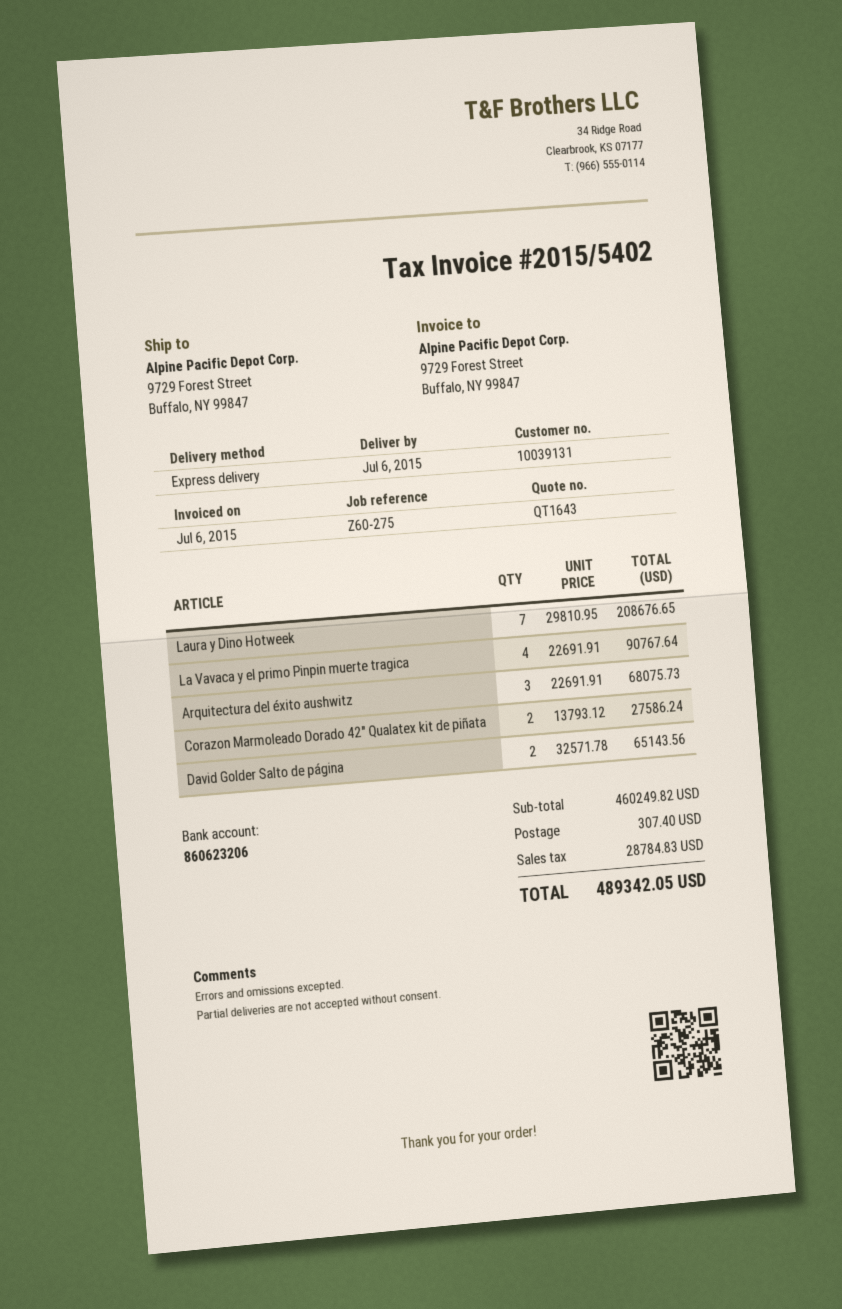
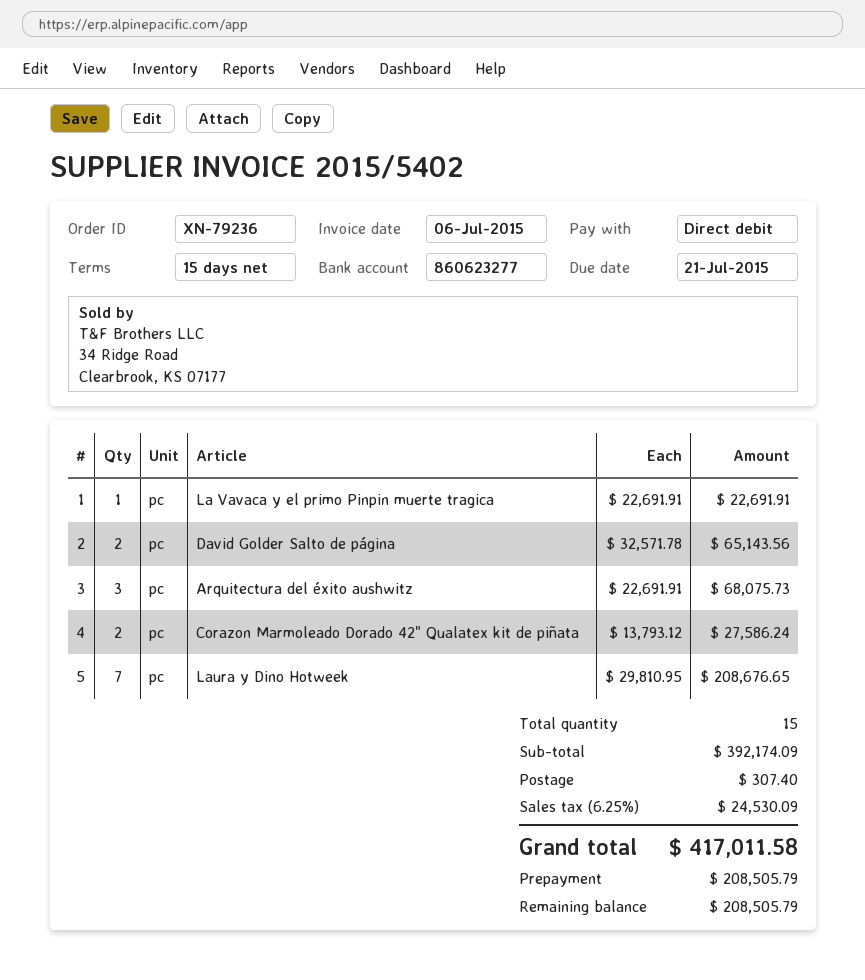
bank account: 860623206 -> 860623277
La Vavaca y el primo Pinpin muerte tragica: 4 x 22691.91 = 90767.64 -> 1 x 22691.91 = 22691.91
subtotal: 460249.82 -> 392174.09
tax: 28784.83 -> 24530.09
total: 489342.05 -> 417011.58

